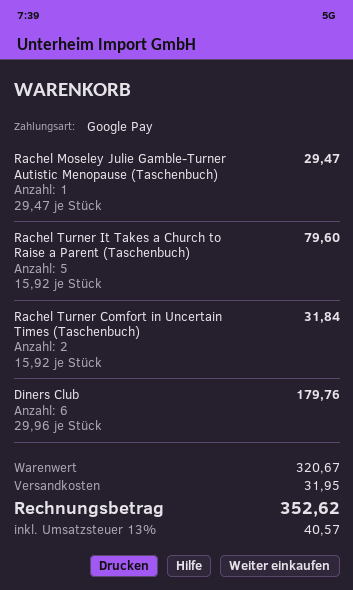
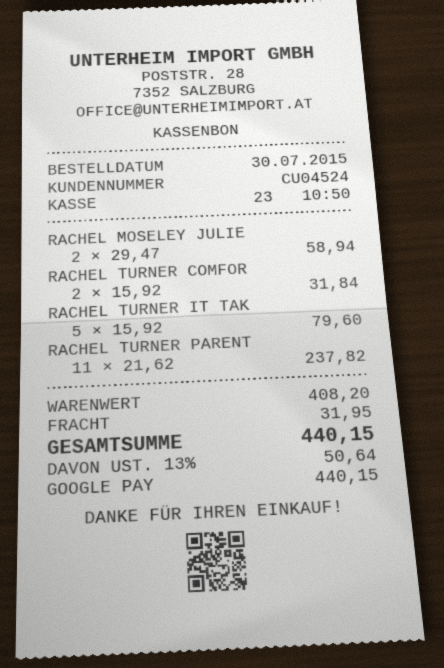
Rachel Moseley Julie Gamble-Turner Autistic Menopause (Taschenbuch): 1 x 29.47 = 29.47 -> 2 x 29.47 = 58.94
Diners Club: 6 x 29.96 = 179.76 -> none
RACHEL TURNER PARENT: none -> 11 x 21.62 = 237.82
subtotal: 320.67 -> 408.20
tax: 13% = 40.57 -> 13% = 50.64
total: 352.62 -> 440.15

